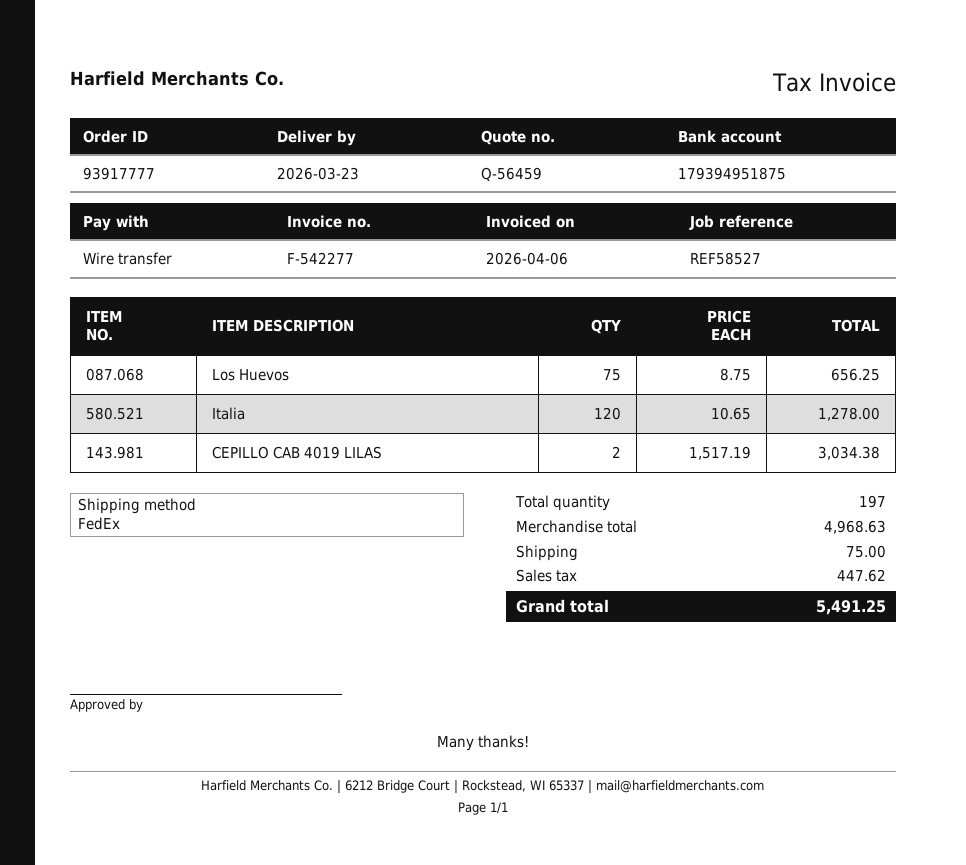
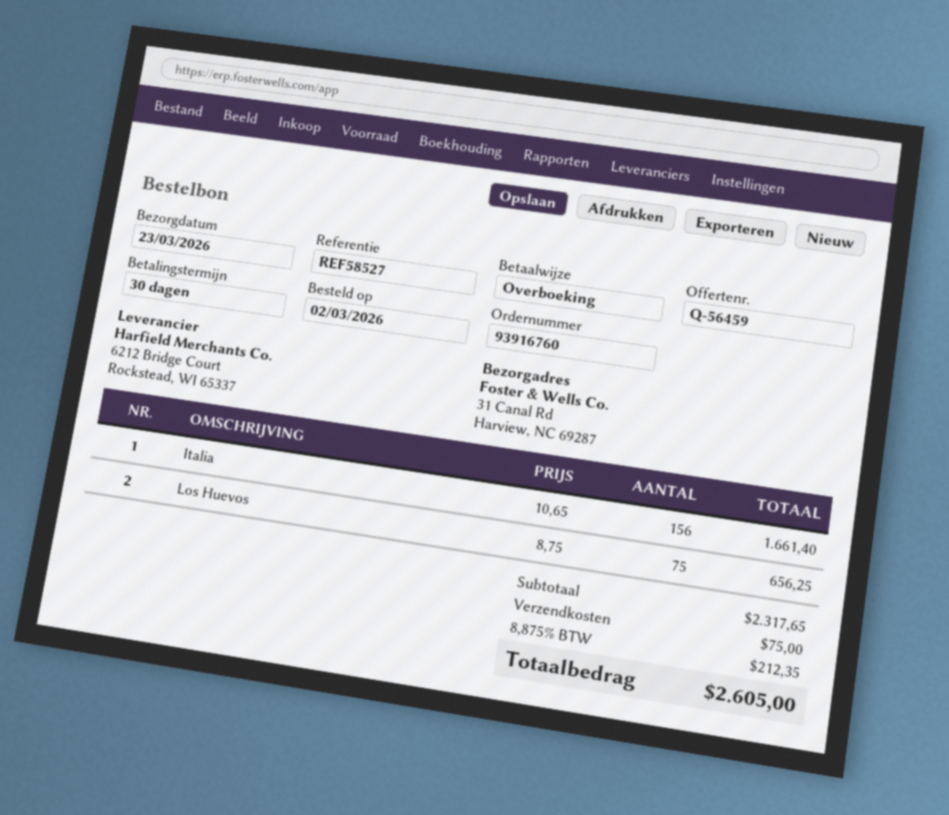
order number: 93917777 -> 93916760
Italia: 120 x 10.65 = 1278.00 -> 156 x 10.65 = 1661.40
CEPILLO CAB 4019 LILAS: 2 x 1517.19 = 3034.38 -> none
subtotal: 4968.63 -> 2317.65
tax: 447.62 -> 212.35
total: 5491.25 -> 2605.00

